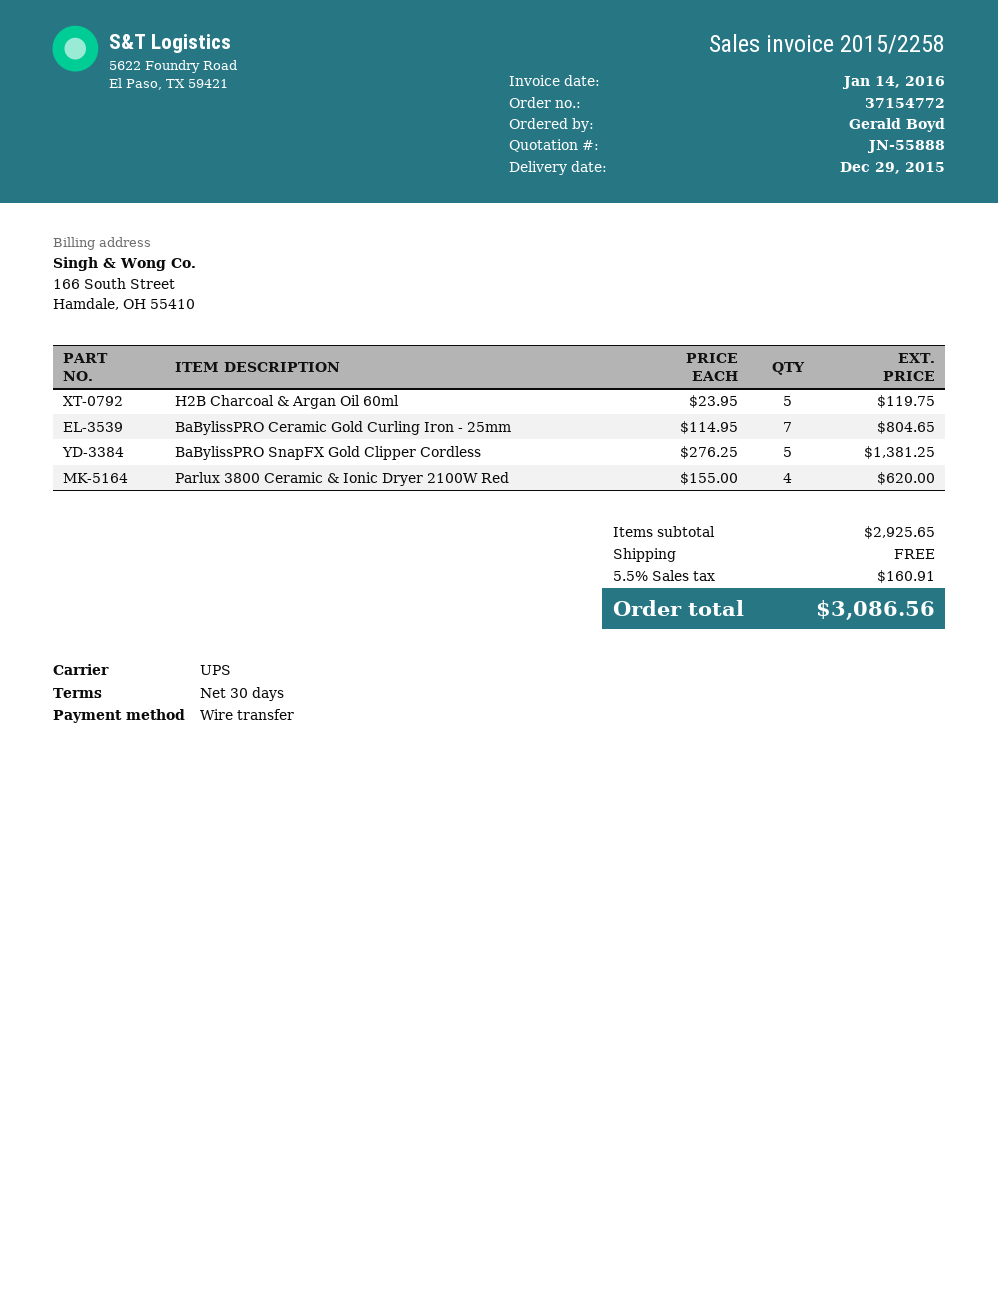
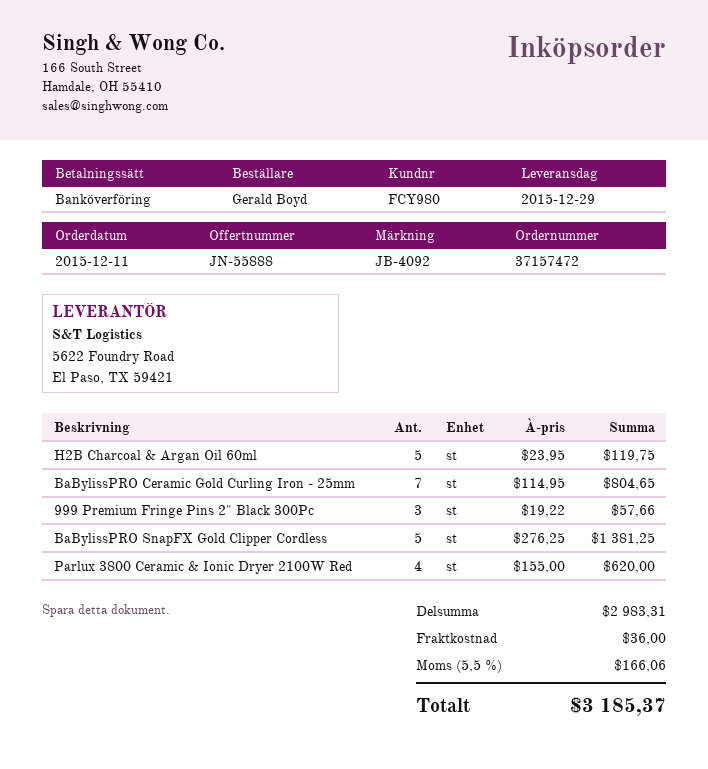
order number: 37154772 -> 37157472
999 Premium Fringe Pins 2" Black 300Pc: none -> 3 x 19.22 = 57.66
subtotal: 2925.65 -> 2983.31
shipping: 0.00 -> 36.00
tax: 5.5% = 160.91 -> 5.5% = 166.06
total: 3086.56 -> 3185.37

